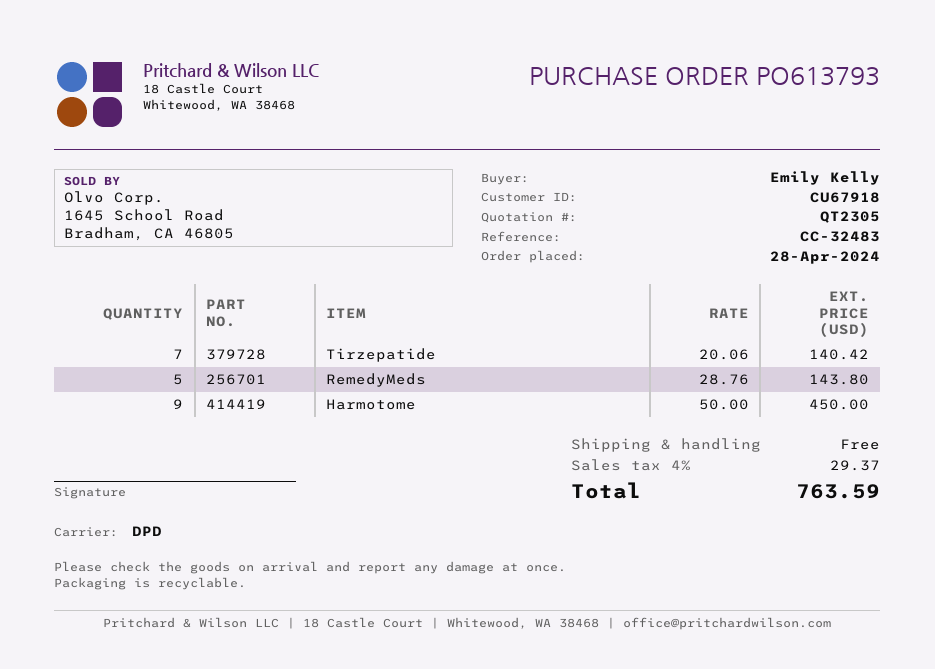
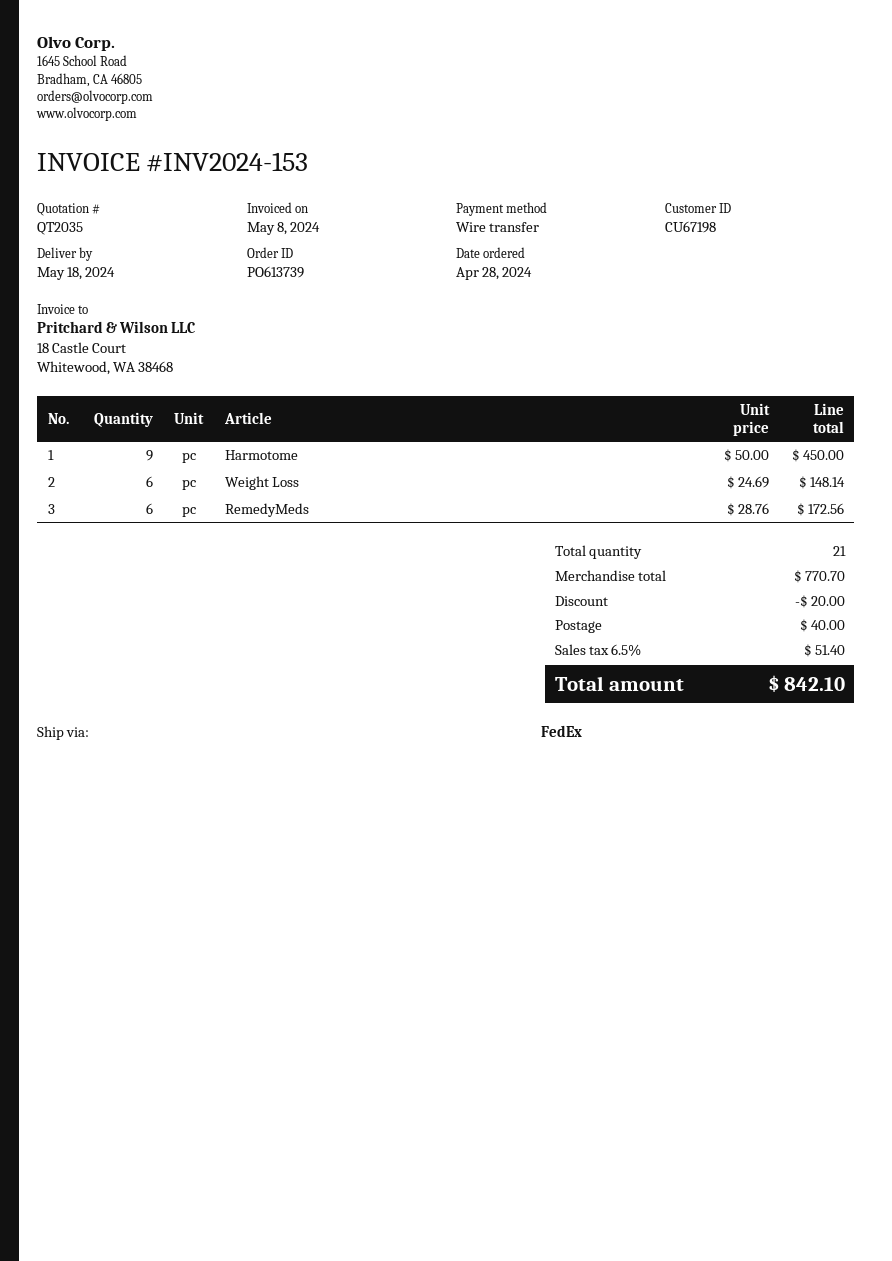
quote number: QT2305 -> QT2035
order number: PO613793 -> PO613739
customer number: CU67918 -> CU67198
shipping method: DPD -> FedEx
Tirzepatide: 7 x 20.06 = 140.42 -> none
RemedyMeds: 5 x 28.76 = 143.80 -> 6 x 28.76 = 172.56
Weight Loss: none -> 6 x 24.69 = 148.14
discount: none -> 20.00
shipping: 0.00 -> 40.00
tax: 4% = 29.37 -> 6.5% = 51.40
total: 763.59 -> 842.10

